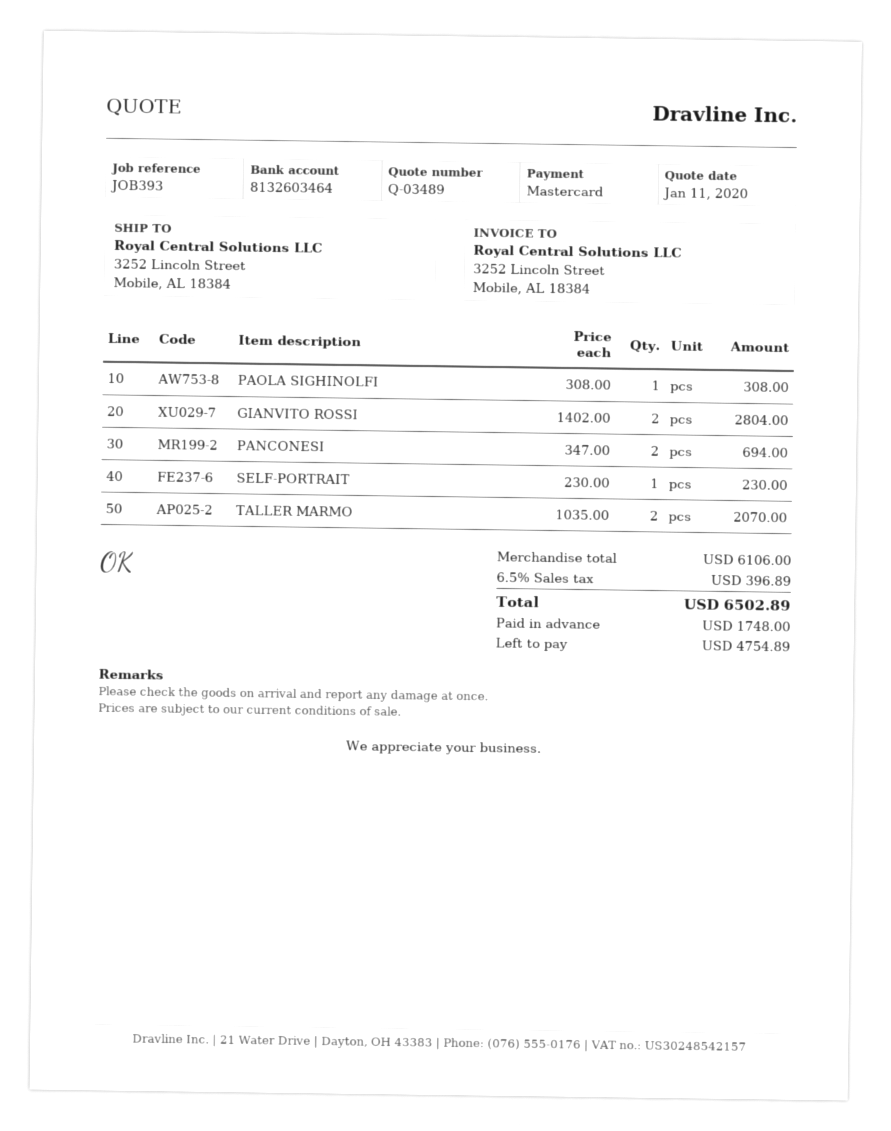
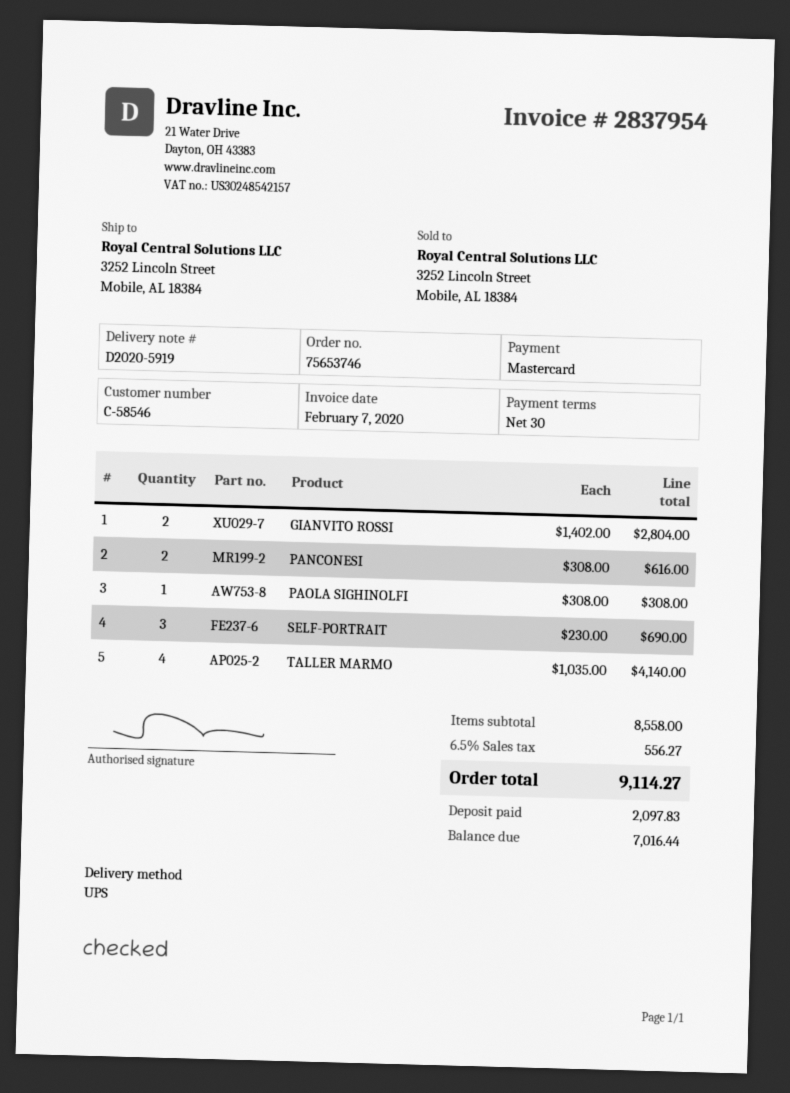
PANCONESI: 2 x 347.00 = 694.00 -> 2 x 308.00 = 616.00
SELF-PORTRAIT: 1 x 230.00 = 230.00 -> 3 x 230.00 = 690.00
TALLER MARMO: 2 x 1035.00 = 2070.00 -> 4 x 1035.00 = 4140.00
subtotal: 6106.00 -> 8558.00
tax: 6.5% = 396.89 -> 6.5% = 556.27
total: 6502.89 -> 9114.27
deposit: 1748.00 -> 2097.83
balance: 4754.89 -> 7016.44

